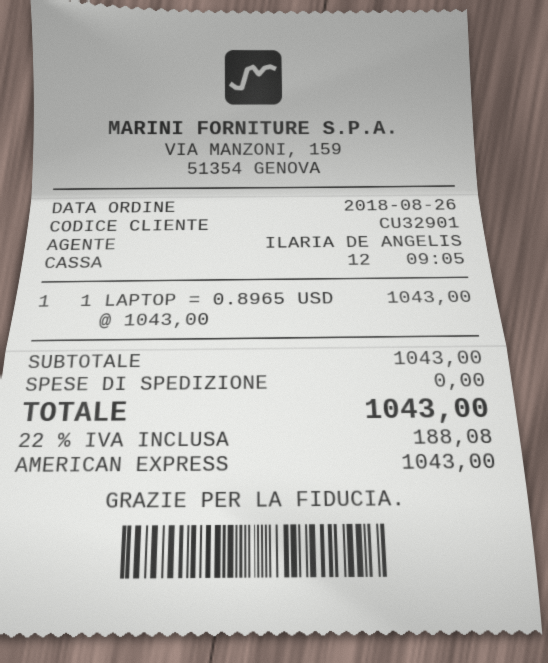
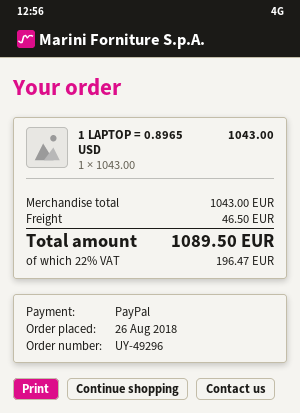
payment method: American Express -> PayPal
shipping: 0.00 -> 46.50
tax: 22% = 188.08 -> 22% = 196.47
total: 1043.00 -> 1089.50

